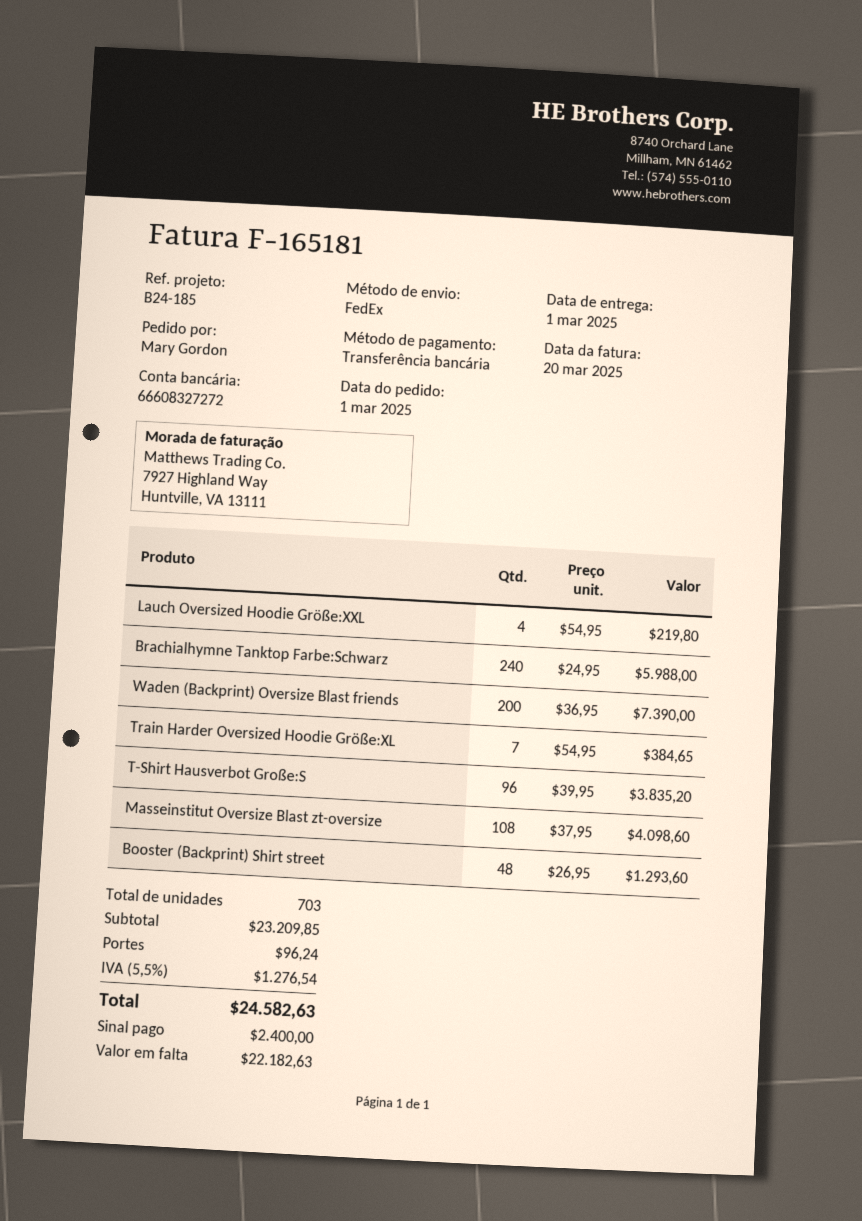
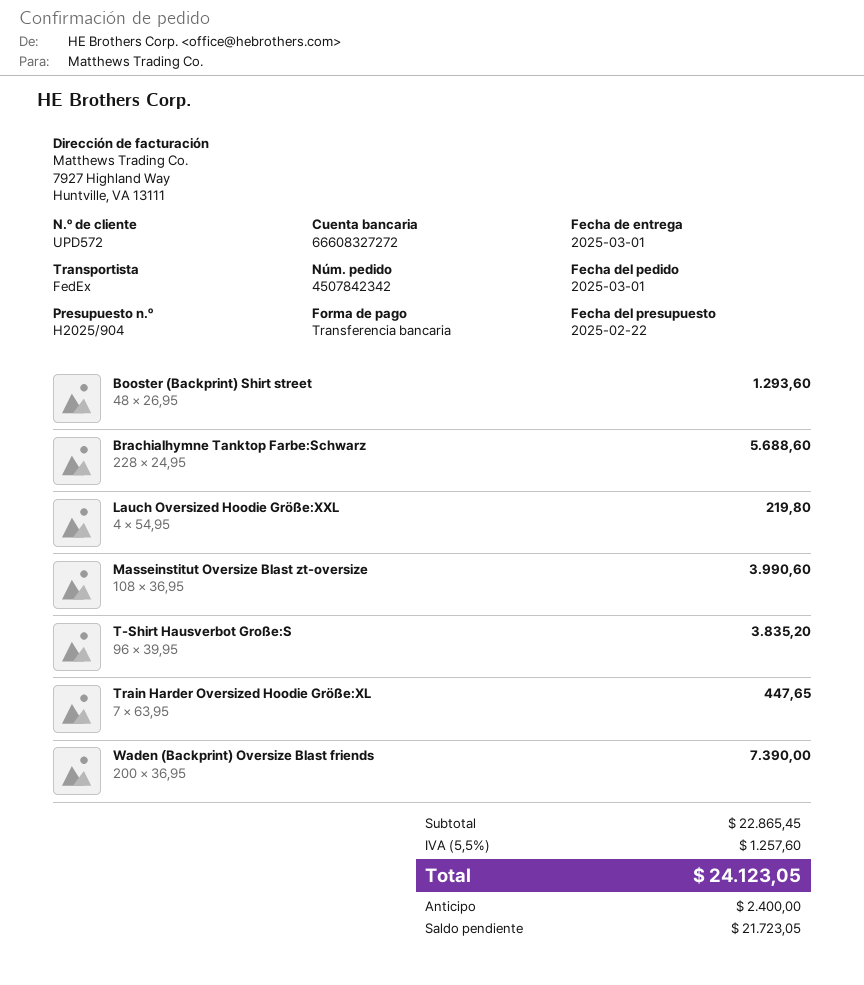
Brachialhymne Tanktop Farbe:Schwarz: 240 x 24.95 = 5988.00 -> 228 x 24.95 = 5688.60
Train Harder Oversized Hoodie Größe:XL: 7 x 54.95 = 384.65 -> 7 x 63.95 = 447.65
Masseinstitut Oversize Blast zt-oversize: 108 x 37.95 = 4098.60 -> 108 x 36.95 = 3990.60
subtotal: 23209.85 -> 22865.45
shipping: 96.24 -> none
tax: 5.5% = 1276.54 -> 5.5% = 1257.60
total: 24582.63 -> 24123.05
balance: 22182.63 -> 21723.05

